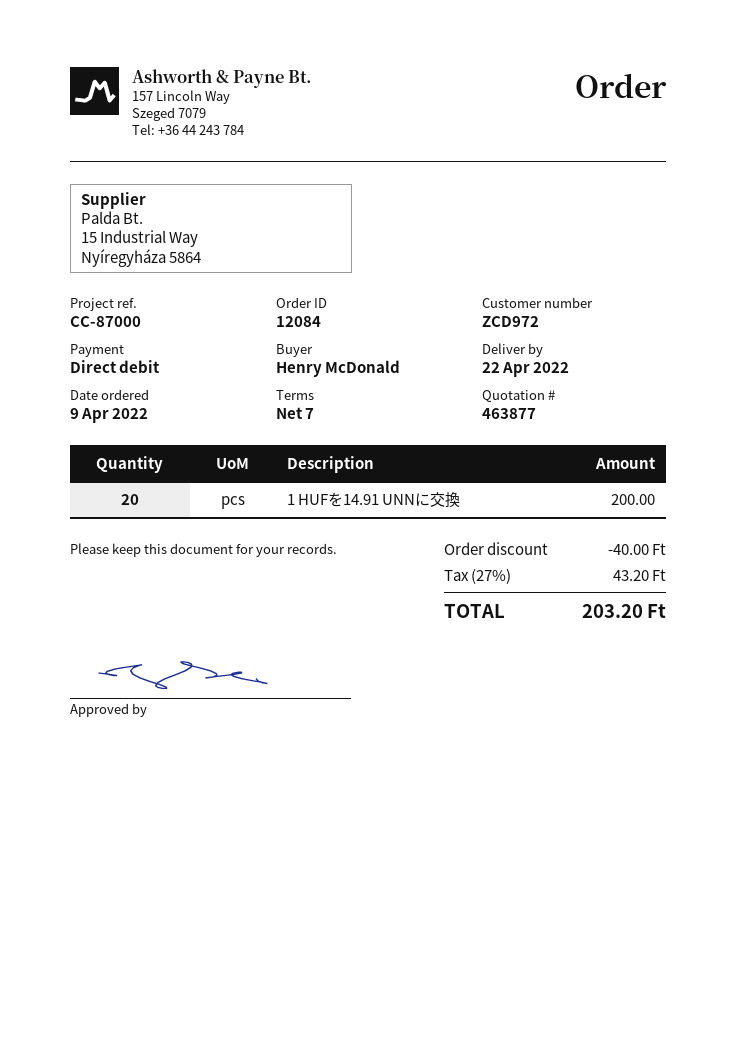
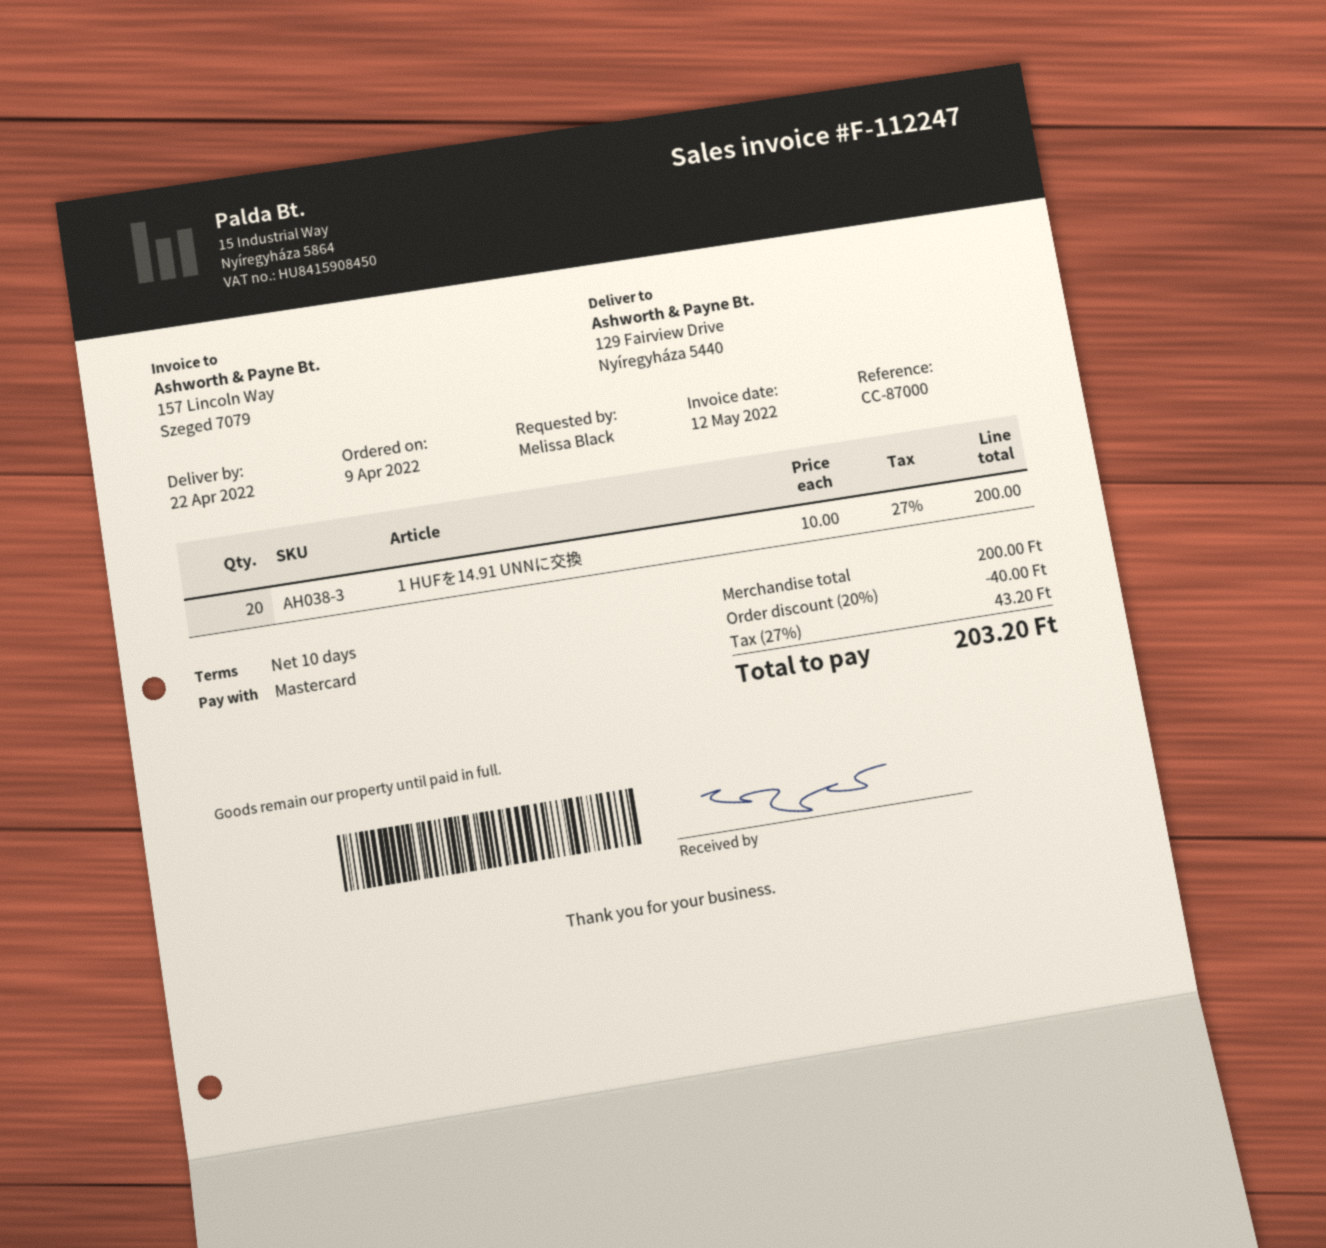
payment terms: 7 days -> 10 days
ordered by: Henry McDonald -> Melissa Black
payment method: direct debit -> Mastercard

